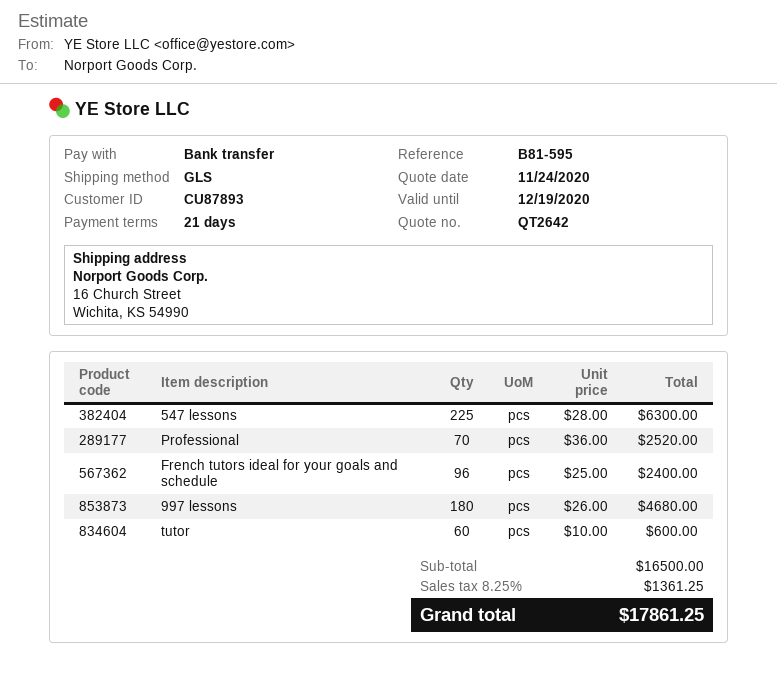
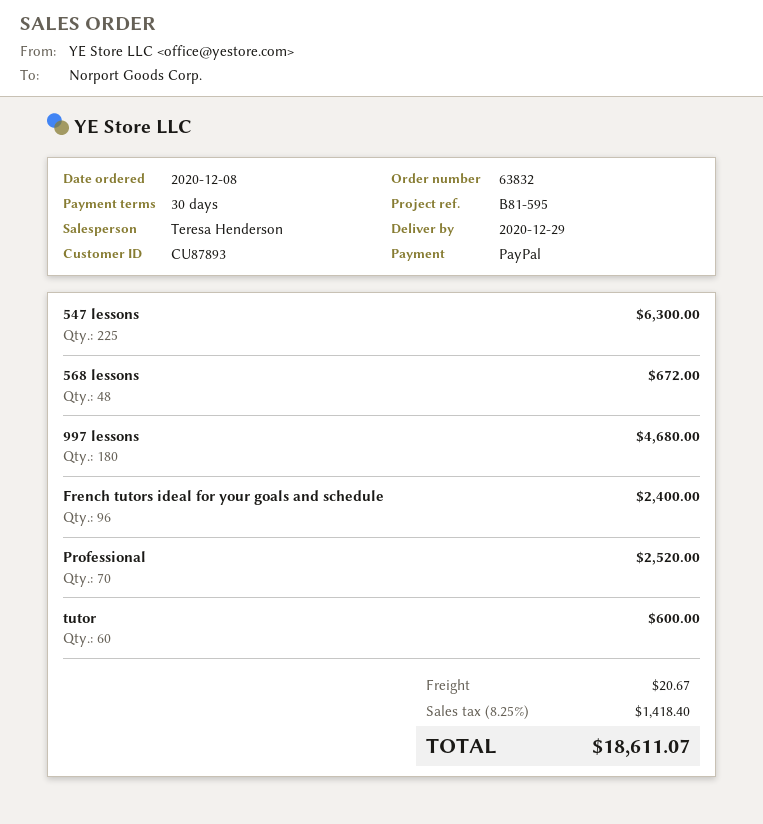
payment terms: 21 days -> 30 days
payment method: bank transfer -> PayPal
568 lessons: none -> 48 for 672.00
shipping: none -> 20.67
tax: 8.25% = 1361.25 -> 8.25% = 1418.40
total: 17861.25 -> 18611.07

